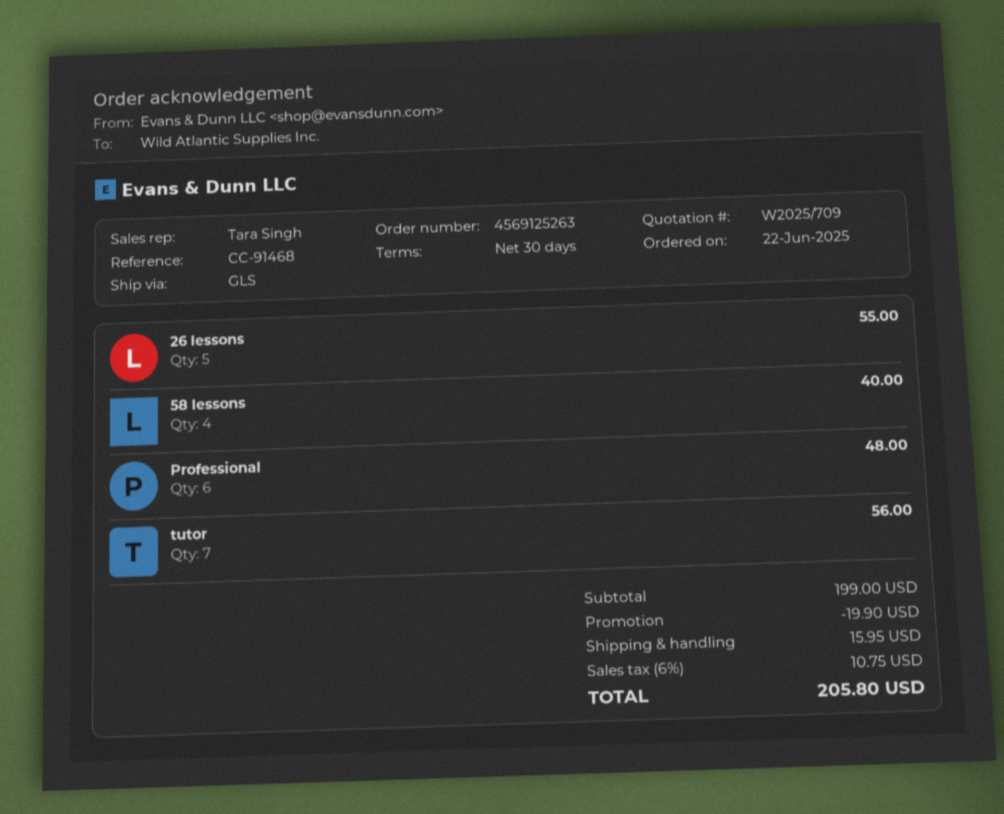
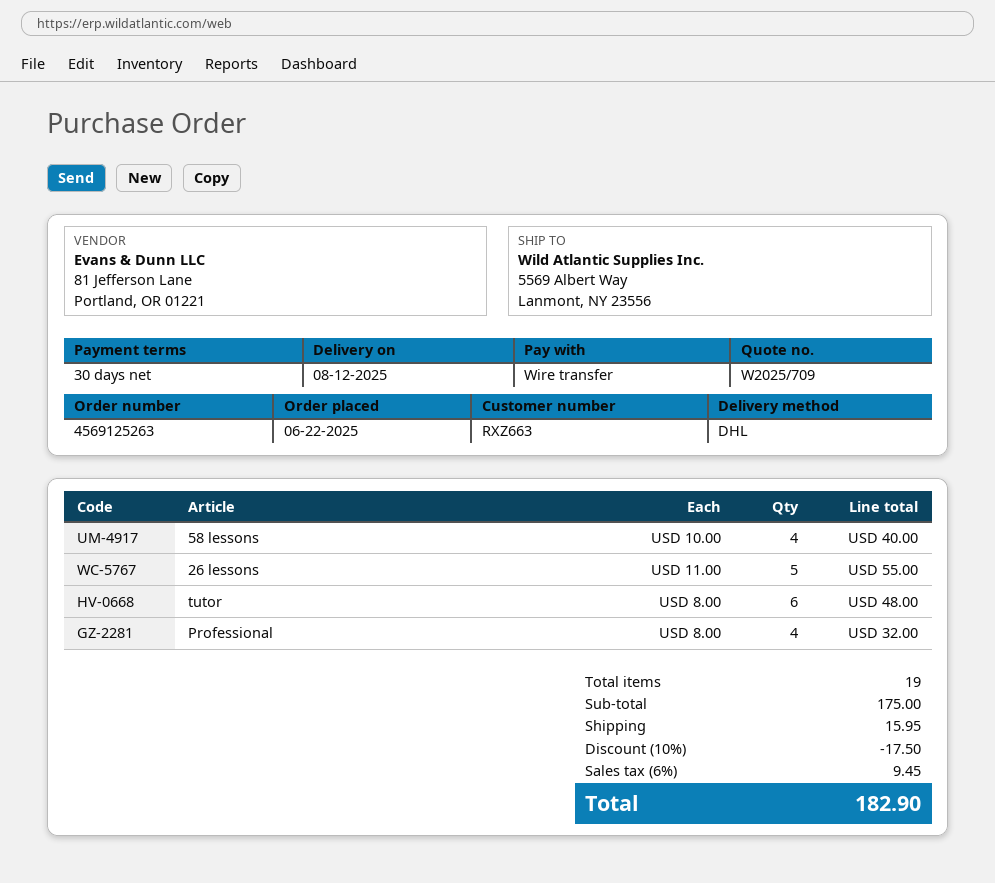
shipping method: GLS -> DHL
Professional: 6 for 48.00 -> 4 for 32.00
tutor: 7 for 56.00 -> 6 for 48.00
subtotal: 199.00 -> 175.00
discount: 19.90 -> 17.50
tax: 6% = 10.75 -> 6% = 9.45
total: 205.80 -> 182.90

